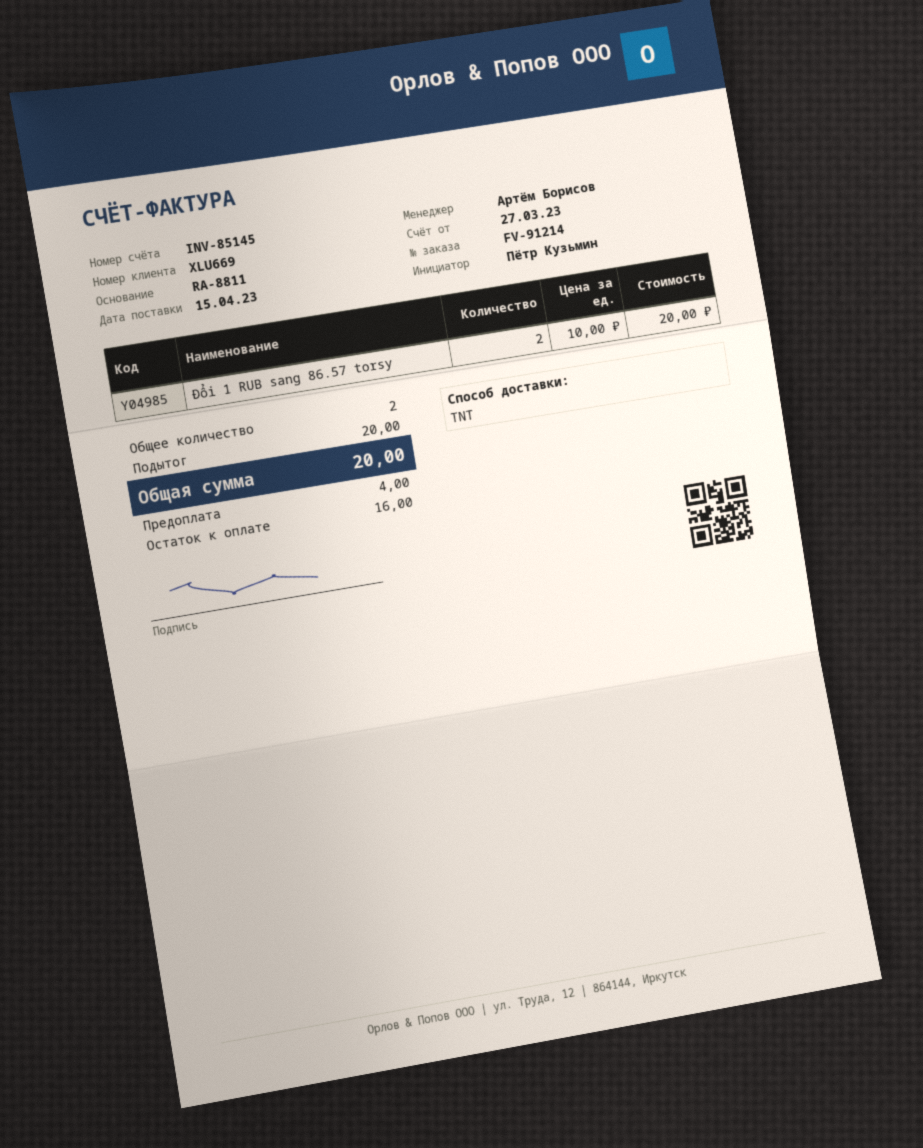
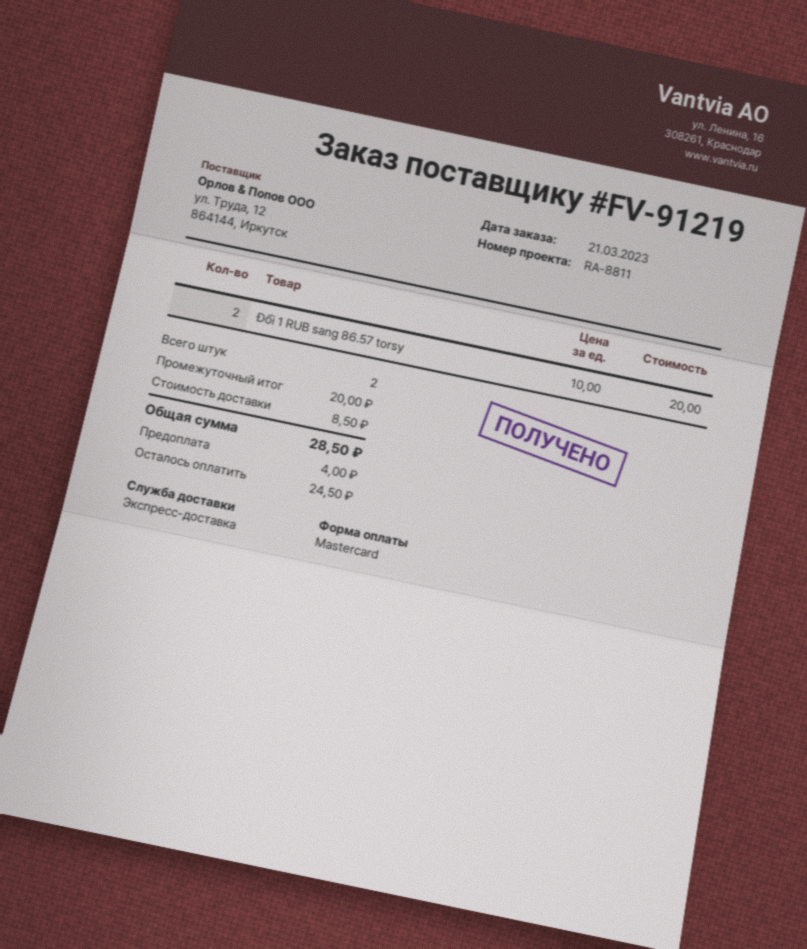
order number: FV-91214 -> FV-91219
shipping method: TNT -> express
shipping: none -> 8.50
total: 20.00 -> 28.50
balance: 16.00 -> 24.50

